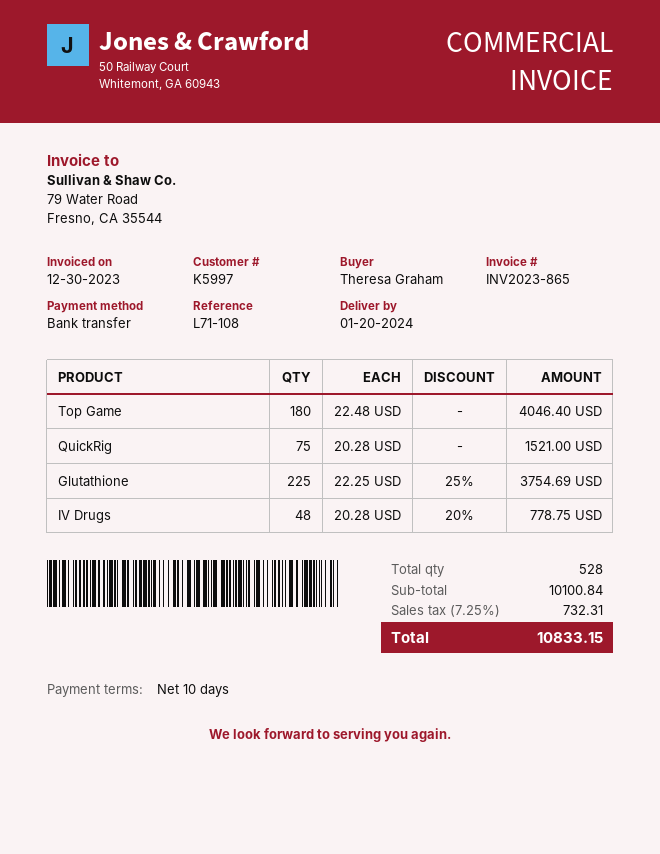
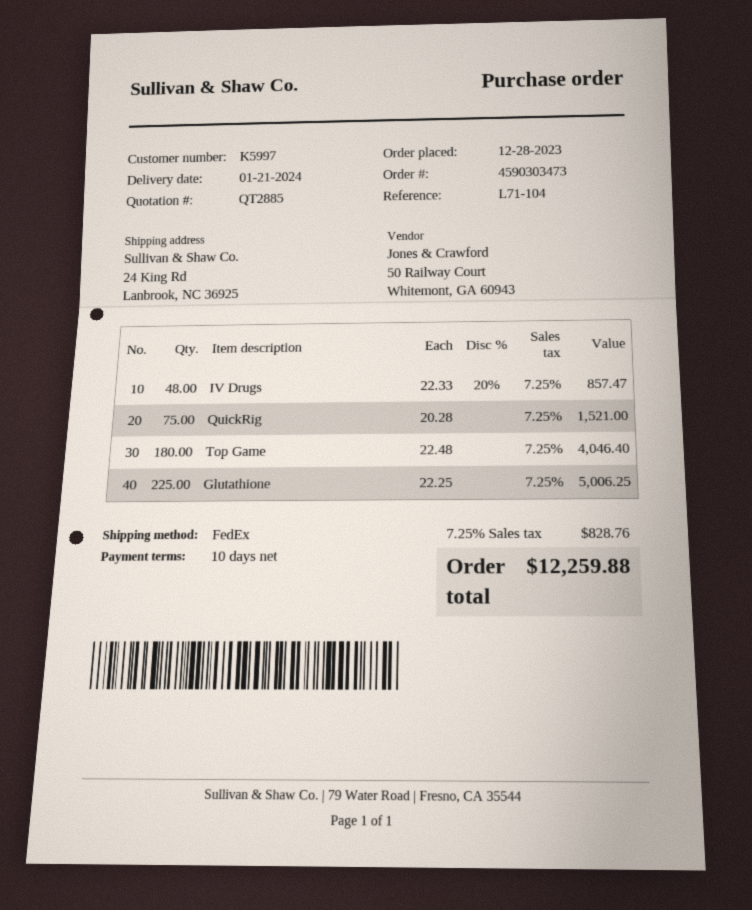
delivery date: 2024-01-20 -> 2024-01-21
reference: L71-108 -> L71-104
Glutathione: 225 x 22.25 - 25% = 3754.69 -> 225 x 22.25 = 5006.25
IV Drugs: 48 x 20.28 - 20% = 778.75 -> 48 x 22.33 - 20% = 857.47
tax: 7.25% = 732.31 -> 7.25% = 828.76
total: 10833.15 -> 12259.88

